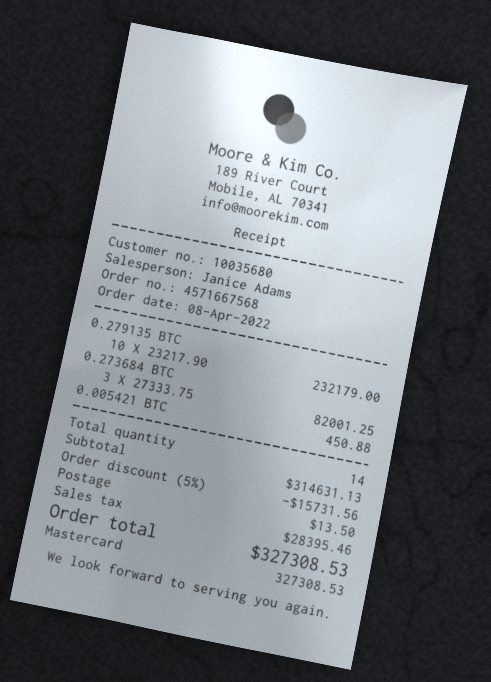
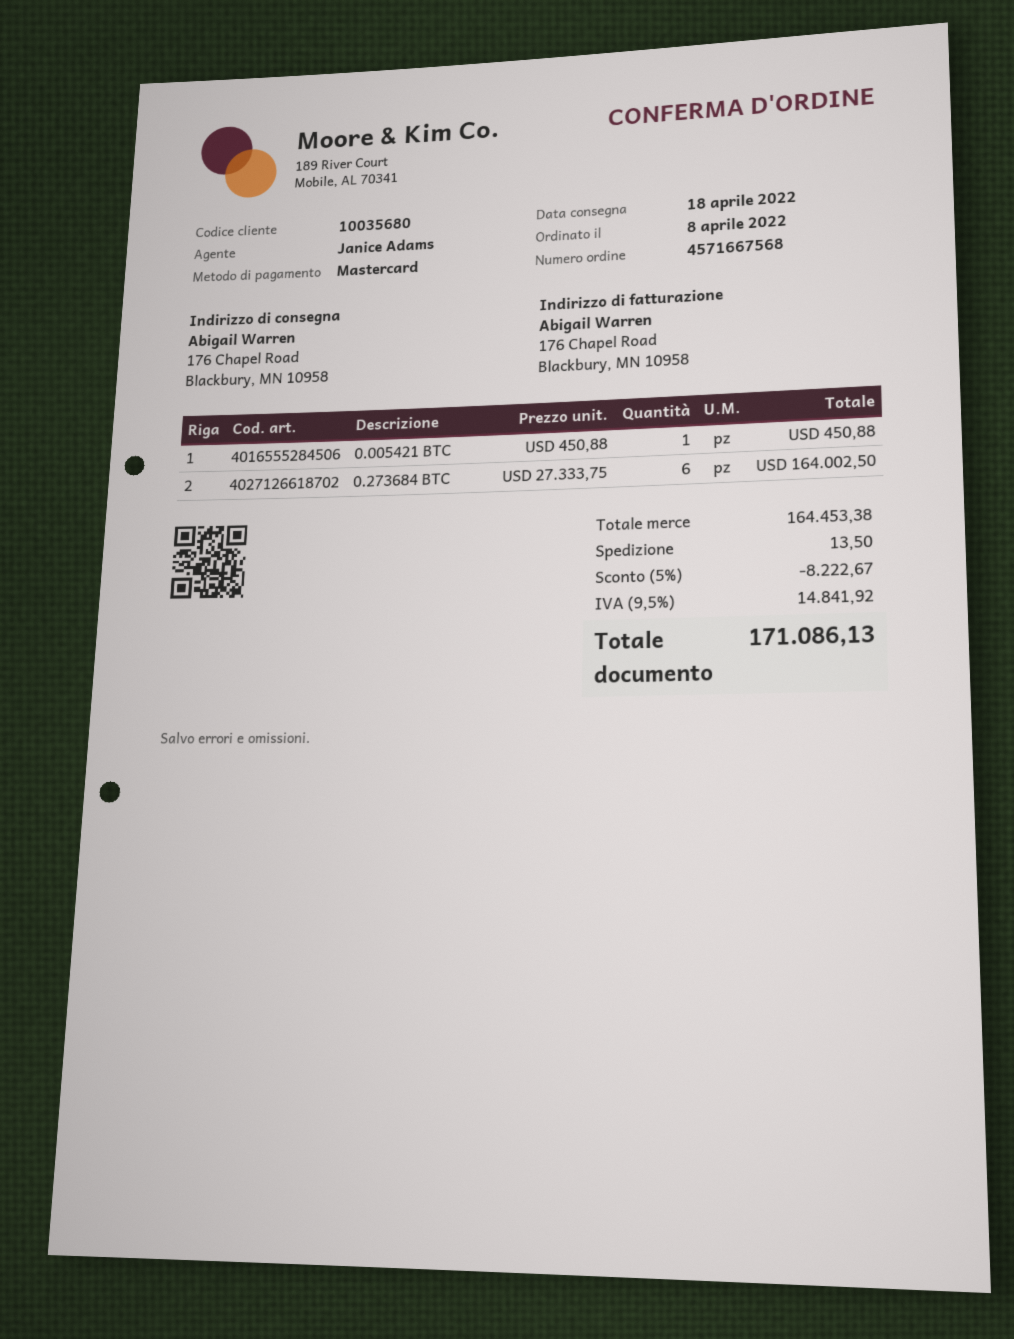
0.279135 BTC: 10 x 23217.90 = 232179.00 -> none
0.273684 BTC: 3 x 27333.75 = 82001.25 -> 6 x 27333.75 = 164002.50
subtotal: 314631.13 -> 164453.38
discount: 5% = 15731.56 -> 5% = 8222.67
tax: 28395.46 -> 14841.92
total: 327308.53 -> 171086.13

